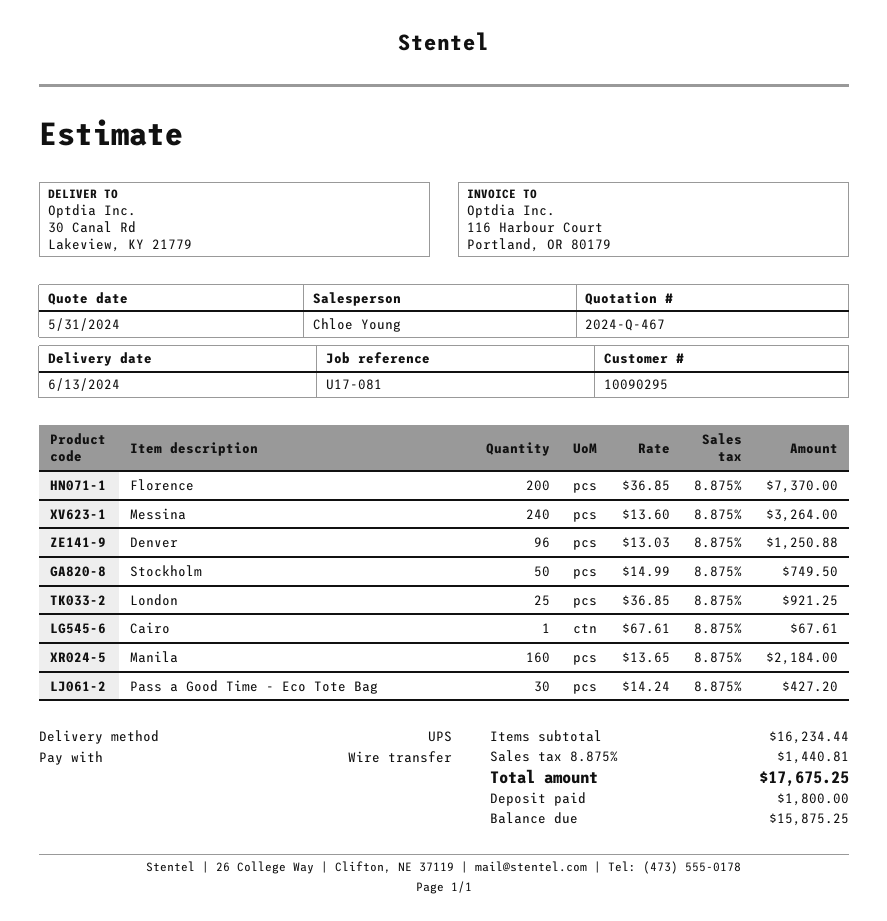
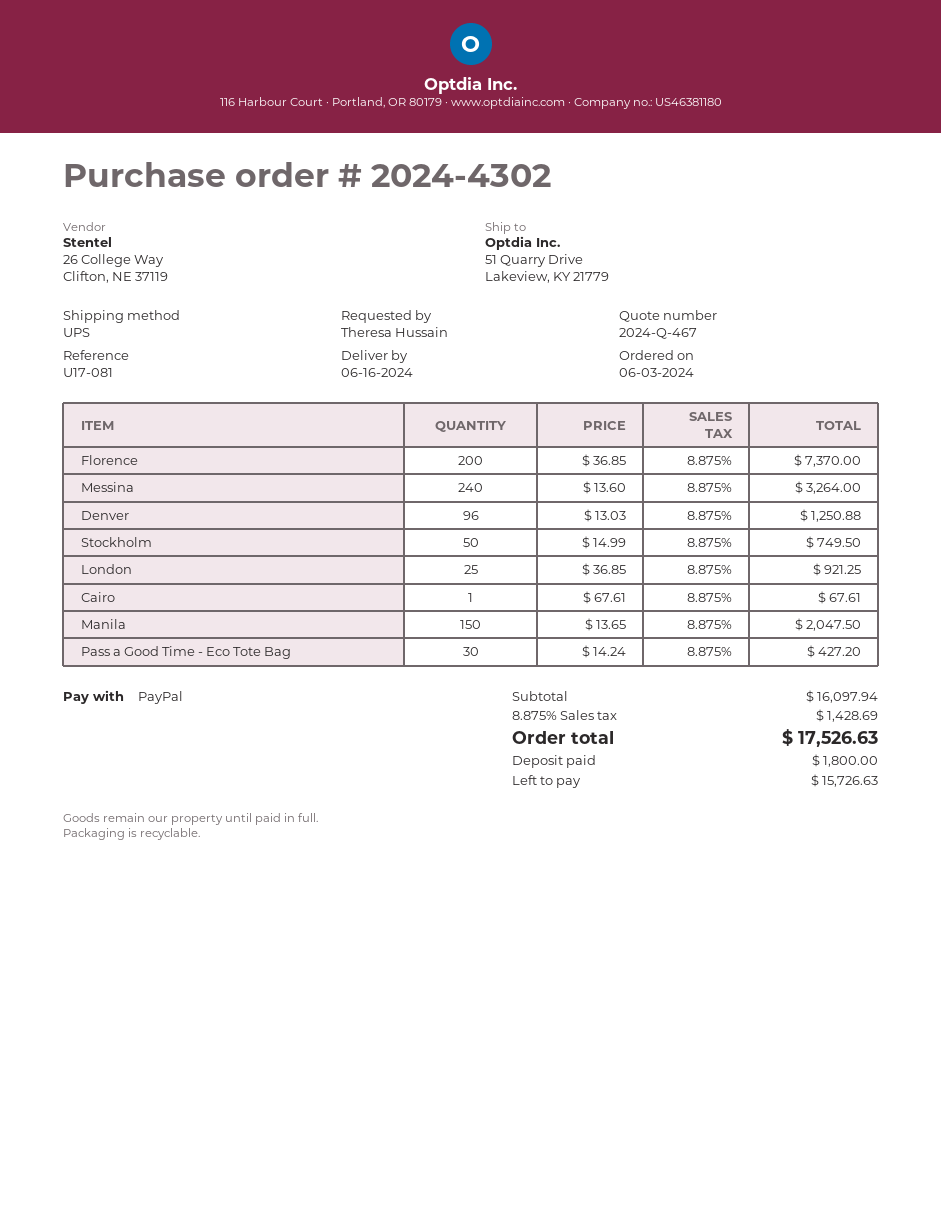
delivery date: 2024-06-13 -> 2024-06-16
payment method: bank transfer -> PayPal
ship to: 30 Canal Rd, Lakeview, KY 21779 -> 51 Quarry Drive, Lakeview, KY 21779
Manila: 160 x 13.65 = 2184.00 -> 150 x 13.65 = 2047.50
subtotal: 16234.44 -> 16097.94
tax: 8.875% = 1440.81 -> 8.875% = 1428.69
total: 17675.25 -> 17526.63
balance: 15875.25 -> 15726.63

